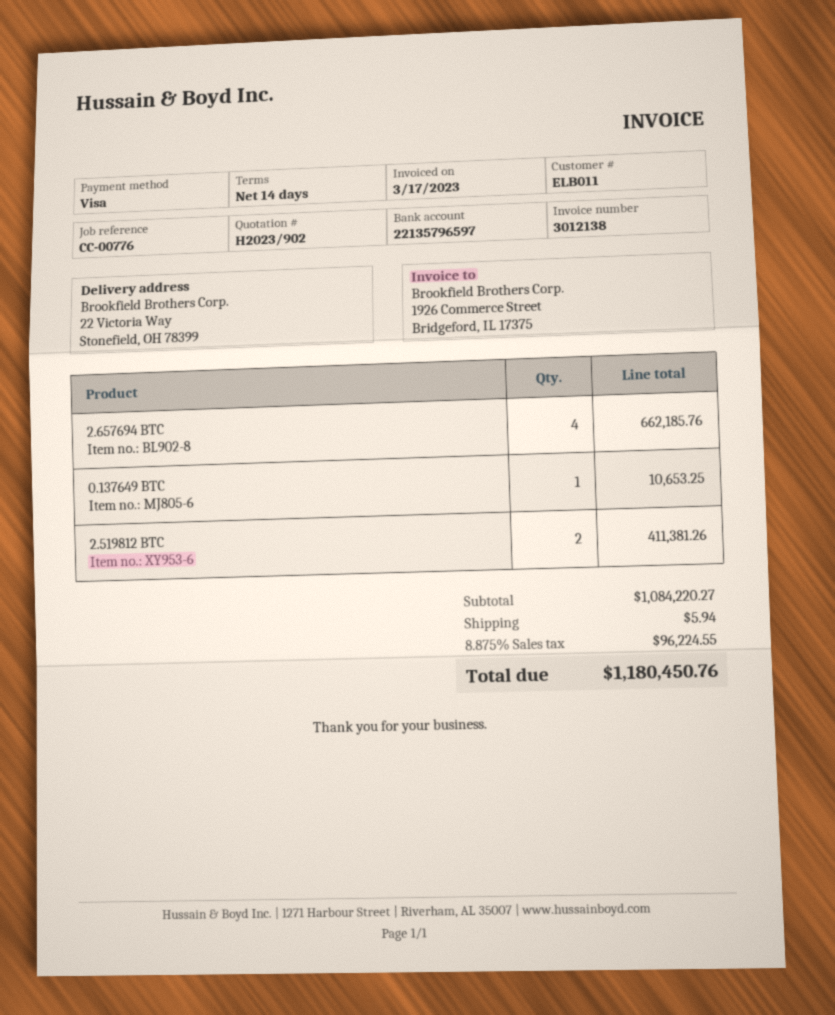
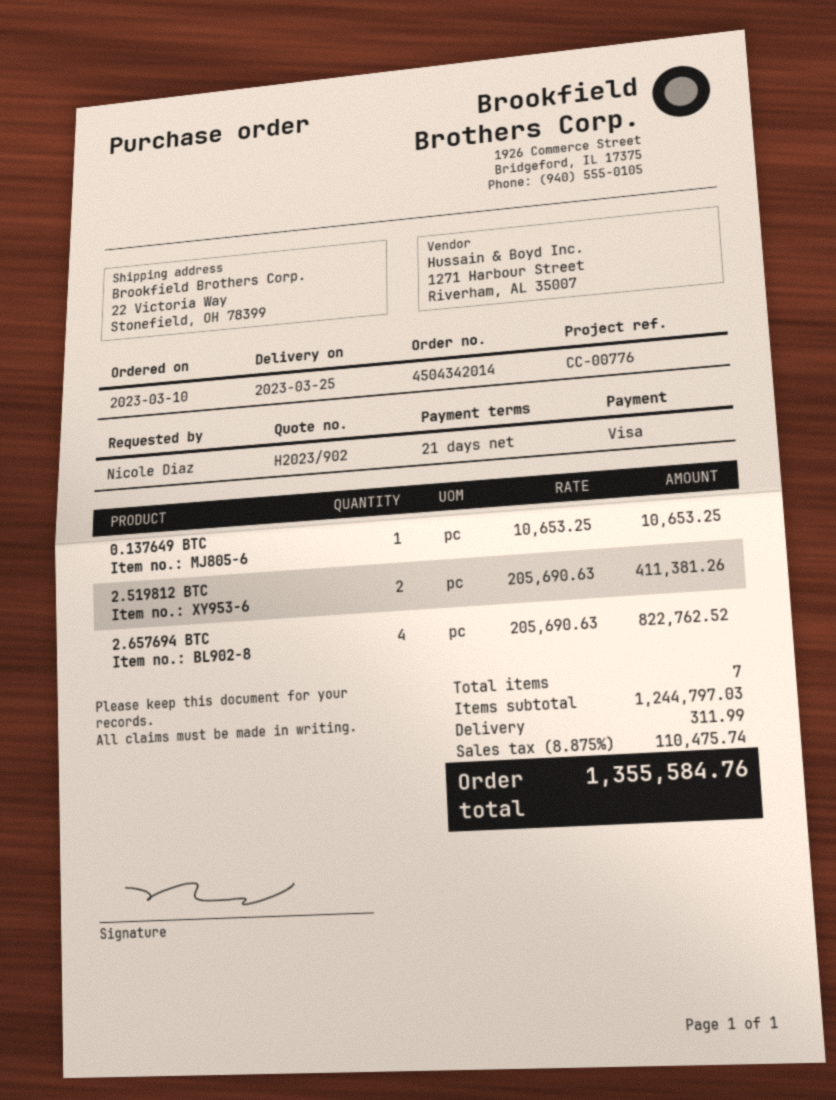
payment terms: 14 days -> 21 days
2.657694 BTC: 4 for 662185.76 -> 4 for 822762.52
subtotal: 1084220.27 -> 1244797.03
shipping: 5.94 -> 311.99
tax: 8.875% = 96224.55 -> 8.875% = 110475.74
total: 1180450.76 -> 1355584.76

